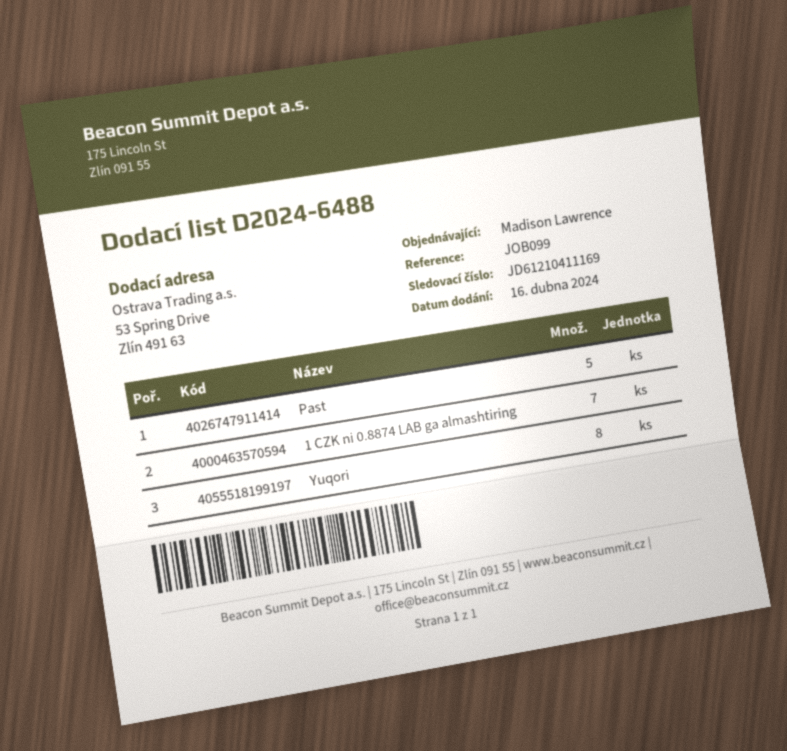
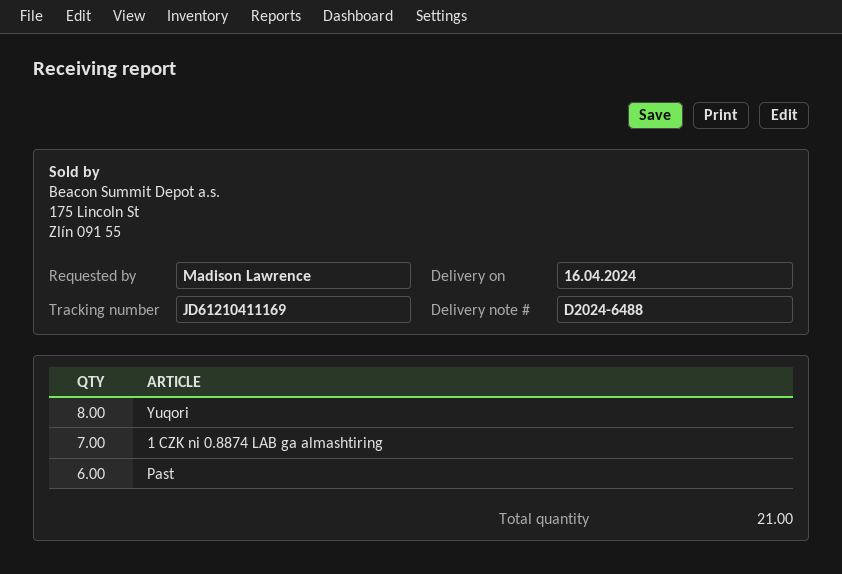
Past: 5 -> 6

